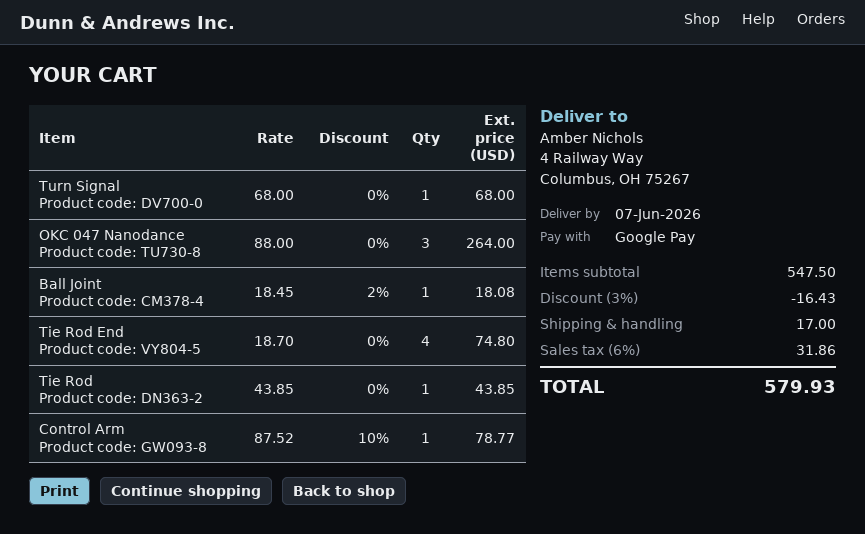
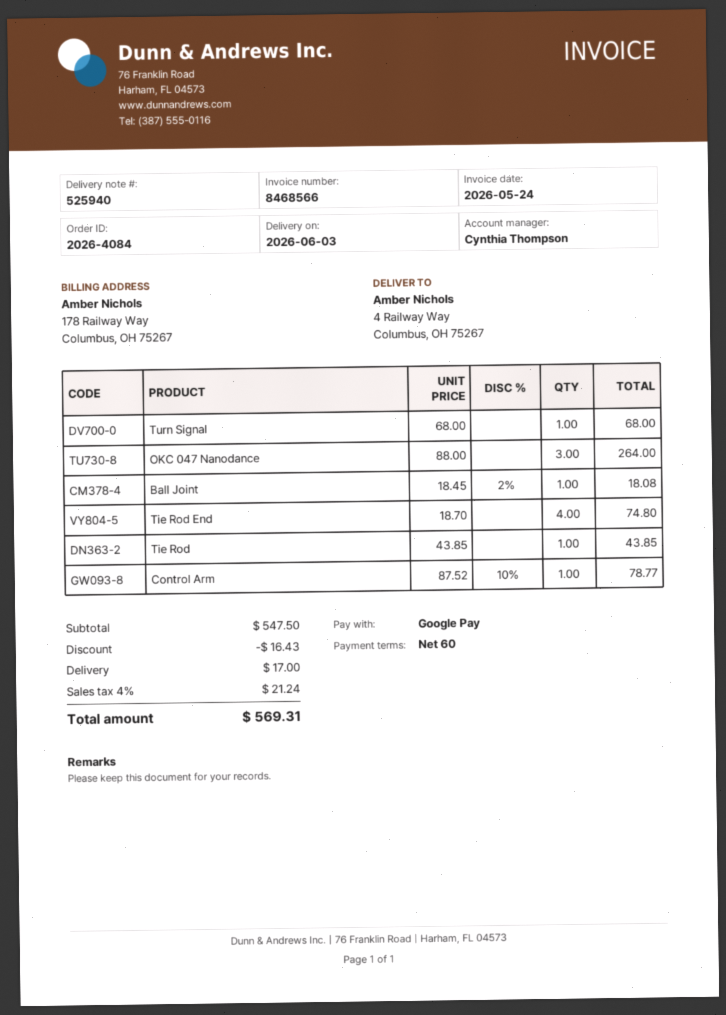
delivery date: 2026-06-07 -> 2026-06-03
tax: 6% = 31.86 -> 4% = 21.24
total: 579.93 -> 569.31

